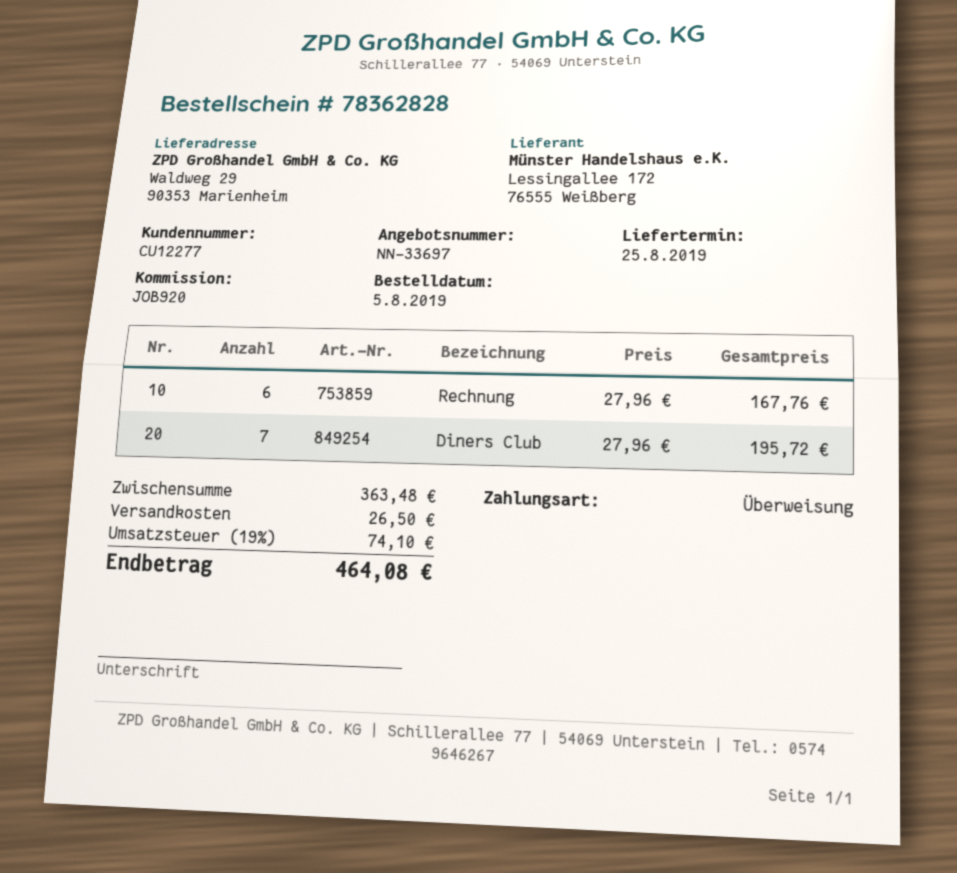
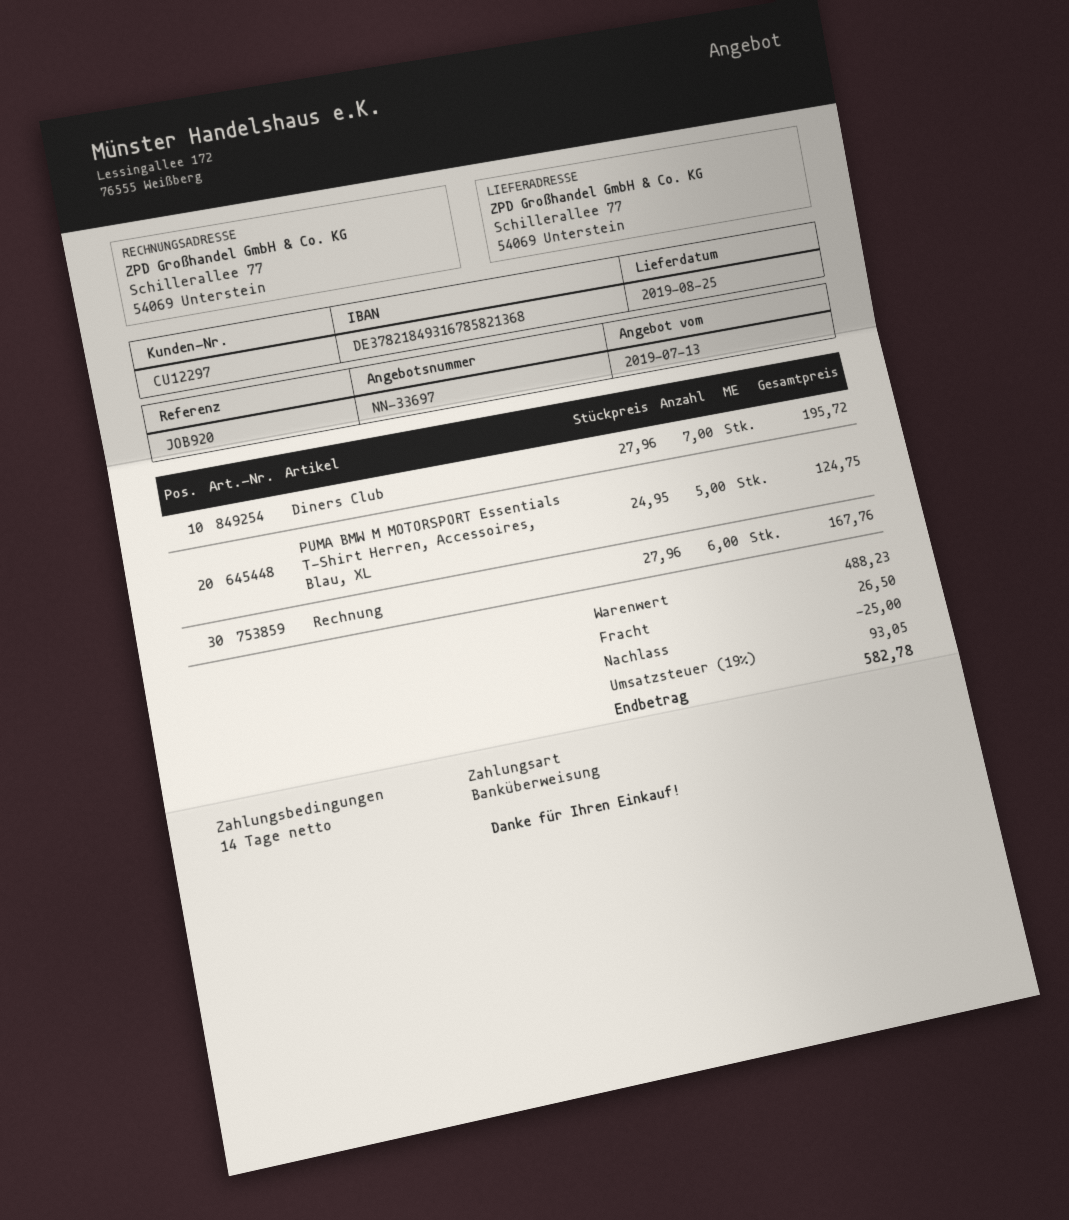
customer number: CU12277 -> CU12297
ship to: Waldweg 29, 90353 Marienheim -> Schillerallee 77, 54069 Unterstein
PUMA BMW M MOTORSPORT Essentials T-Shirt Herren, Accessoires, Blau, XL: none -> 5 x 24.95 = 124.75
subtotal: 363.48 -> 488.23
discount: none -> 25.00
tax: 19% = 74.10 -> 19% = 93.05
total: 464.08 -> 582.78

